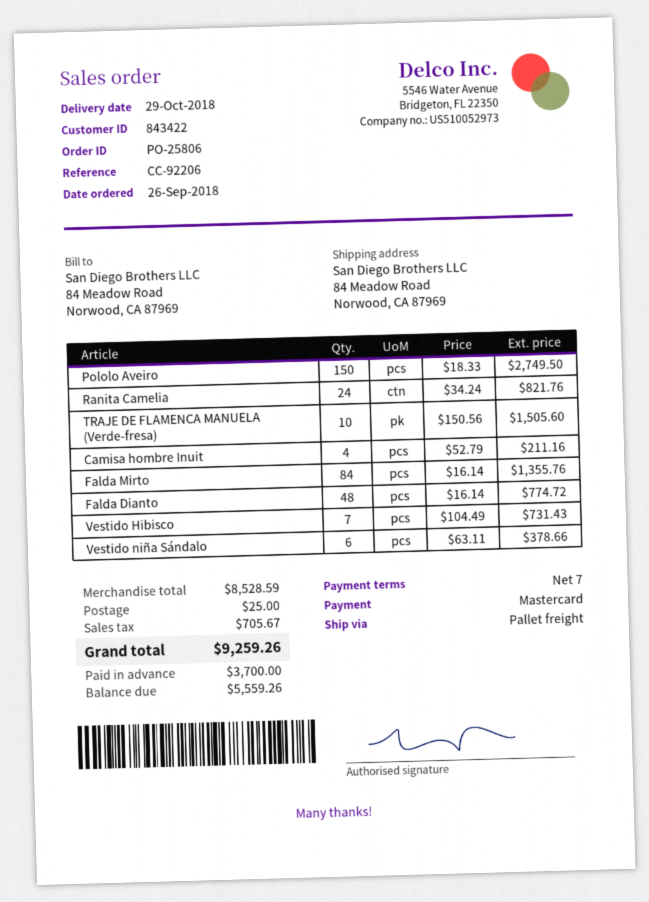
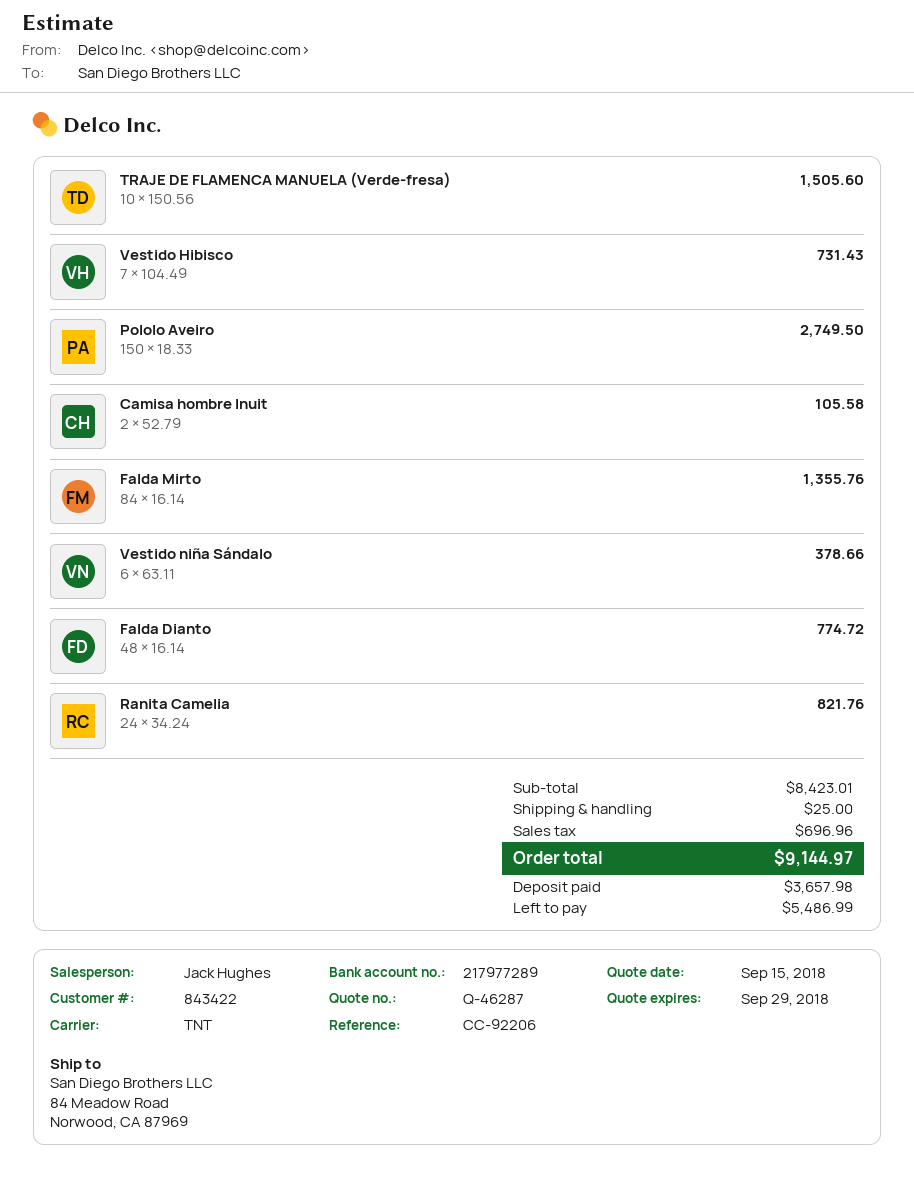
shipping method: pallet freight -> TNT
Camisa hombre Inuit: 4 x 52.79 = 211.16 -> 2 x 52.79 = 105.58
subtotal: 8528.59 -> 8423.01
tax: 705.67 -> 696.96
total: 9259.26 -> 9144.97
deposit: 3700.00 -> 3657.98
balance: 5559.26 -> 5486.99

